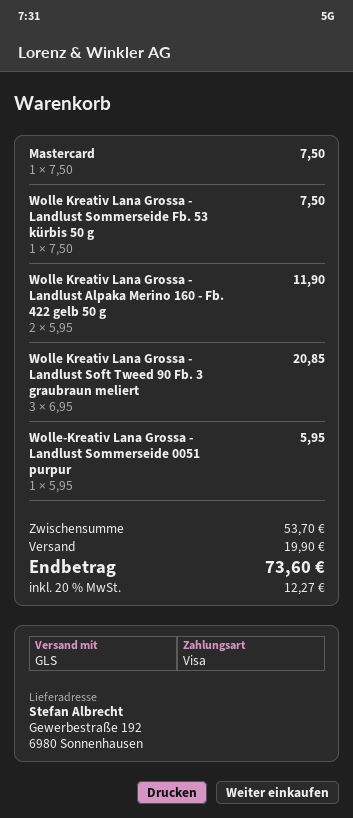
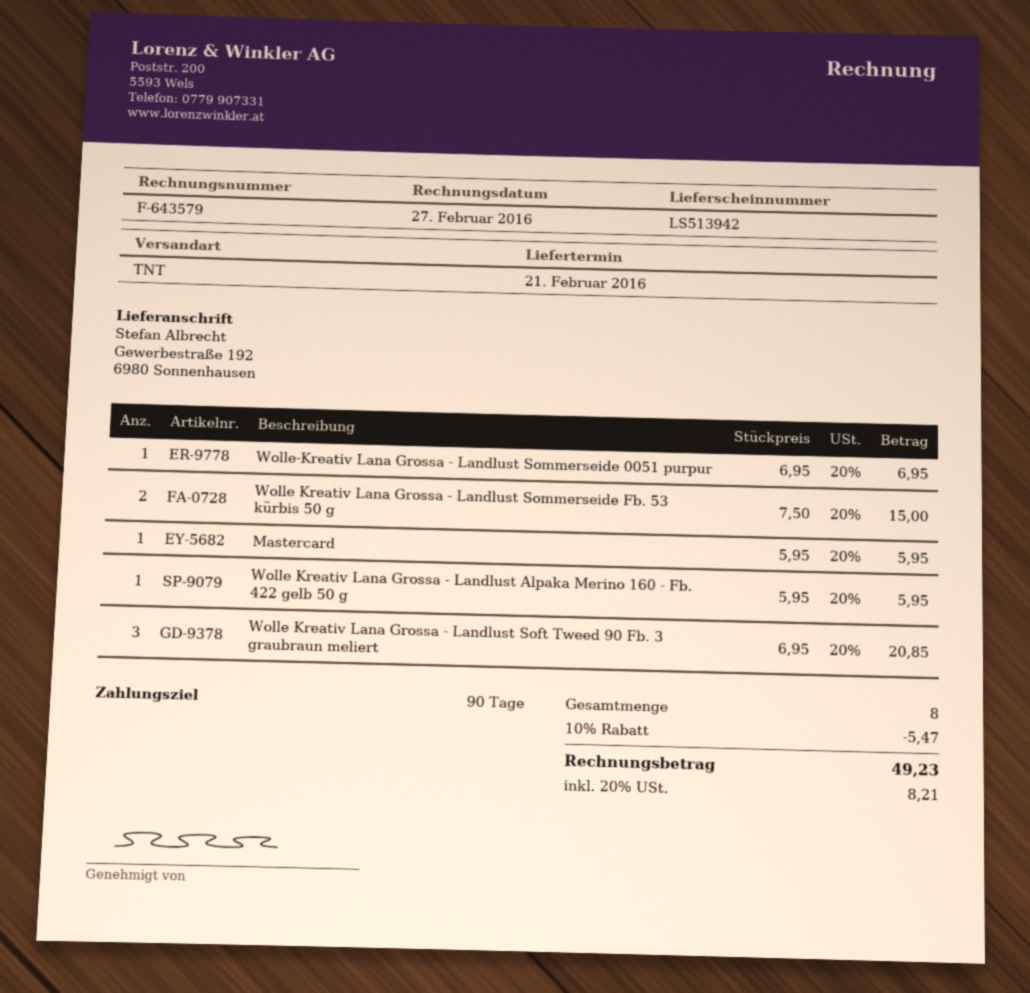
shipping method: GLS -> TNT
Mastercard: 1 x 7.50 = 7.50 -> 1 x 5.95 = 5.95
Wolle Kreativ Lana Grossa - Landlust Sommerseide Fb. 53 kürbis 50 g: 1 x 7.50 = 7.50 -> 2 x 7.50 = 15.00
Wolle Kreativ Lana Grossa - Landlust Alpaka Merino 160 - Fb. 422 gelb 50 g: 2 x 5.95 = 11.90 -> 1 x 5.95 = 5.95
Wolle-Kreativ Lana Grossa - Landlust Sommerseide 0051 purpur: 1 x 5.95 = 5.95 -> 1 x 6.95 = 6.95
discount: none -> 10% = 5.47
shipping: 19.90 -> none
tax: 20% = 12.27 -> 20% = 8.21
total: 73.60 -> 49.23

